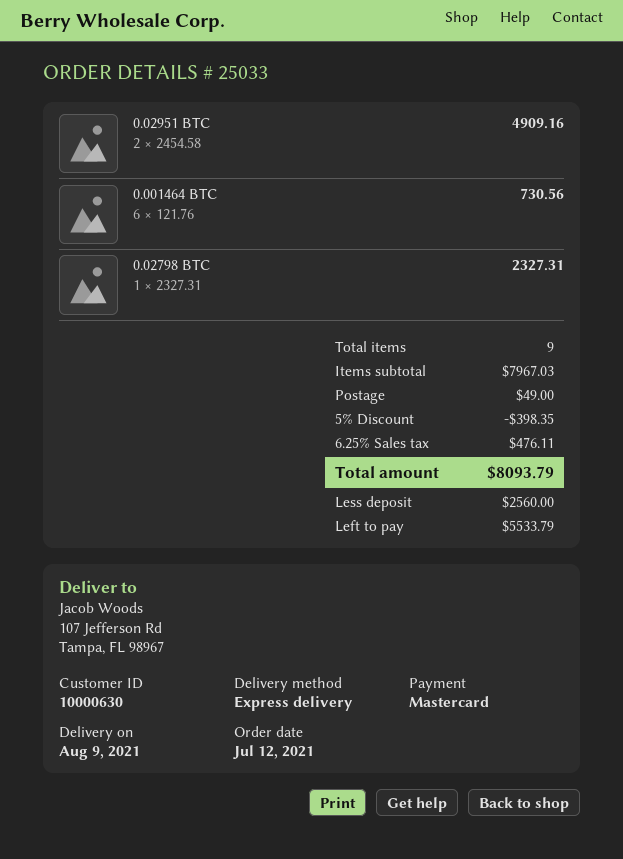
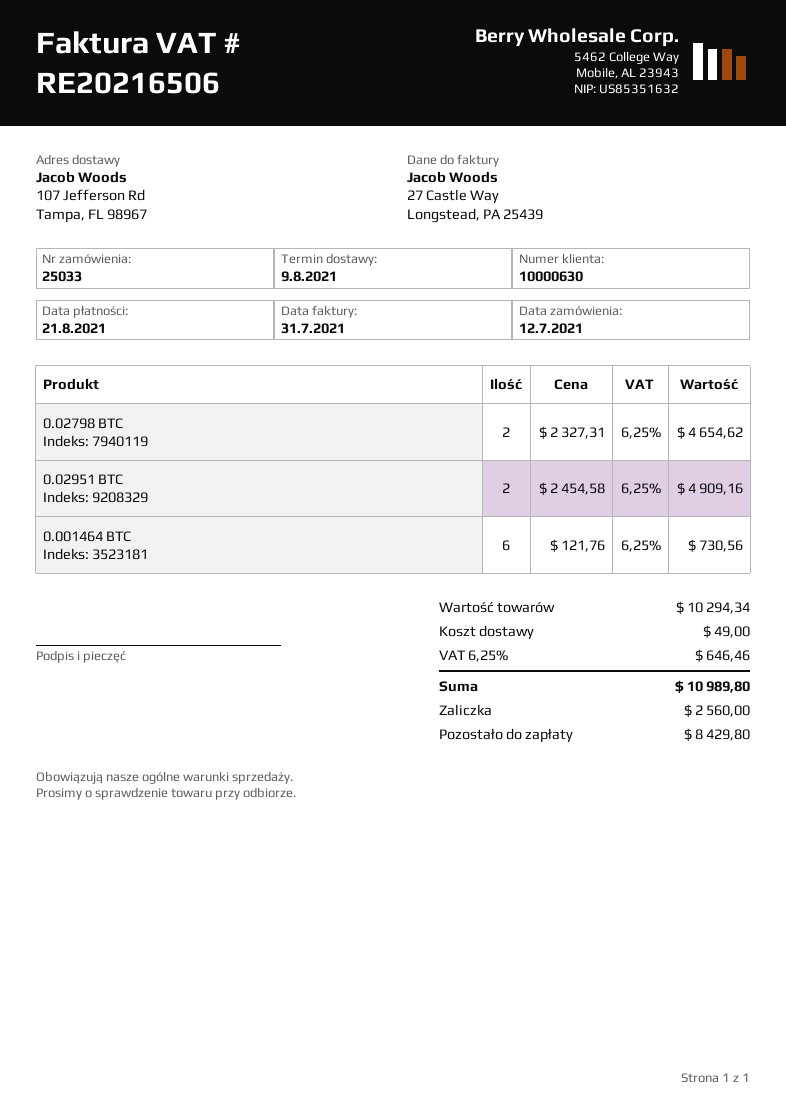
0.02798 BTC: 1 x 2327.31 = 2327.31 -> 2 x 2327.31 = 4654.62
subtotal: 7967.03 -> 10294.34
discount: 5% = 398.35 -> none
tax: 6.25% = 476.11 -> 6.25% = 646.46
total: 8093.79 -> 10989.80
balance: 5533.79 -> 8429.80

